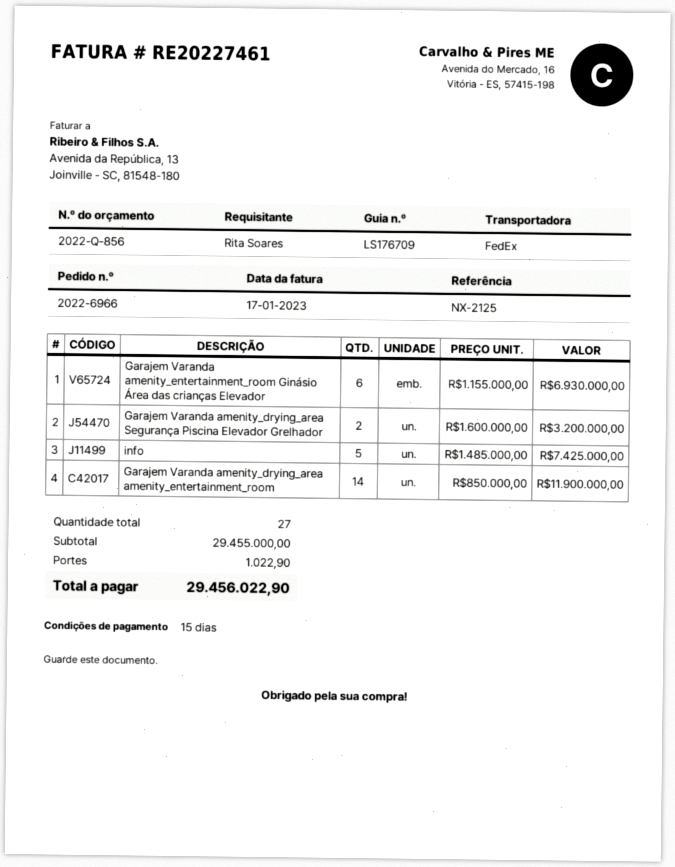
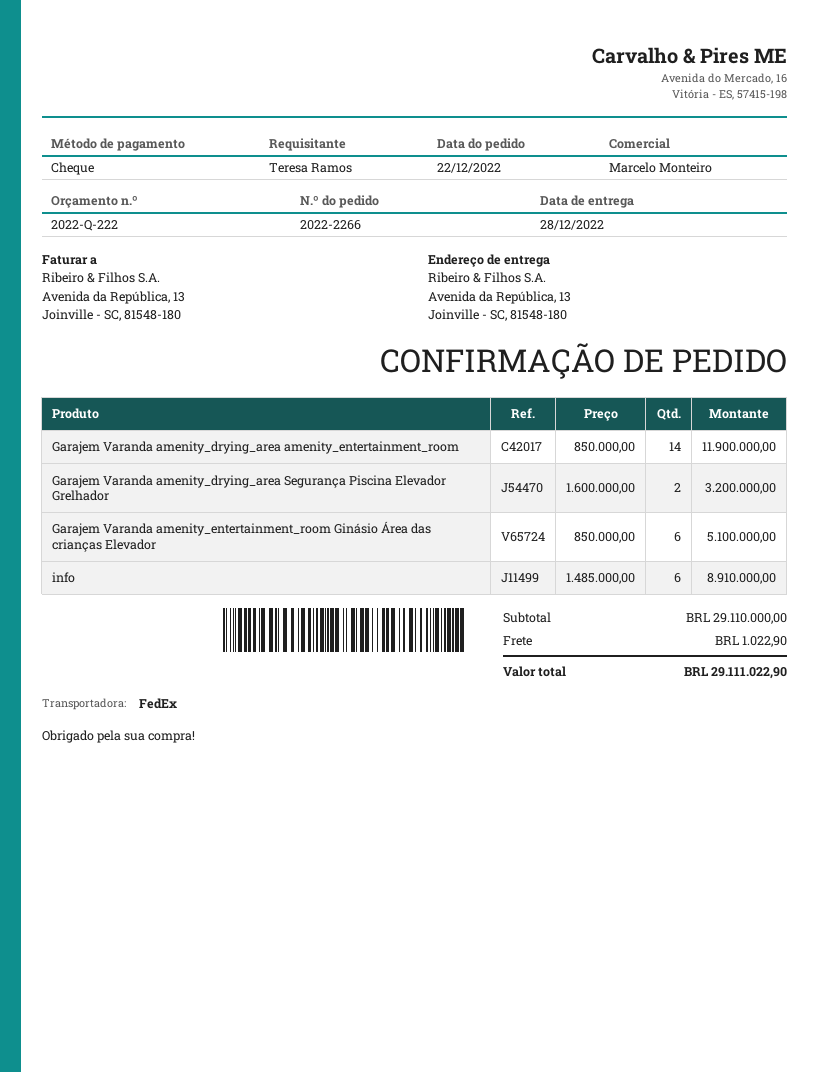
quote number: 2022-Q-856 -> 2022-Q-222
order number: 2022-6966 -> 2022-2266
ordered by: Rita Soares -> Teresa Ramos
Garajem Varanda amenity_entertainment_room Ginásio Área das crianças Elevador: 6 x 1155000.00 = 6930000.00 -> 6 x 850000.00 = 5100000.00
info: 5 x 1485000.00 = 7425000.00 -> 6 x 1485000.00 = 8910000.00
subtotal: 29455000.00 -> 29110000.00
total: 29456022.90 -> 29111022.90

